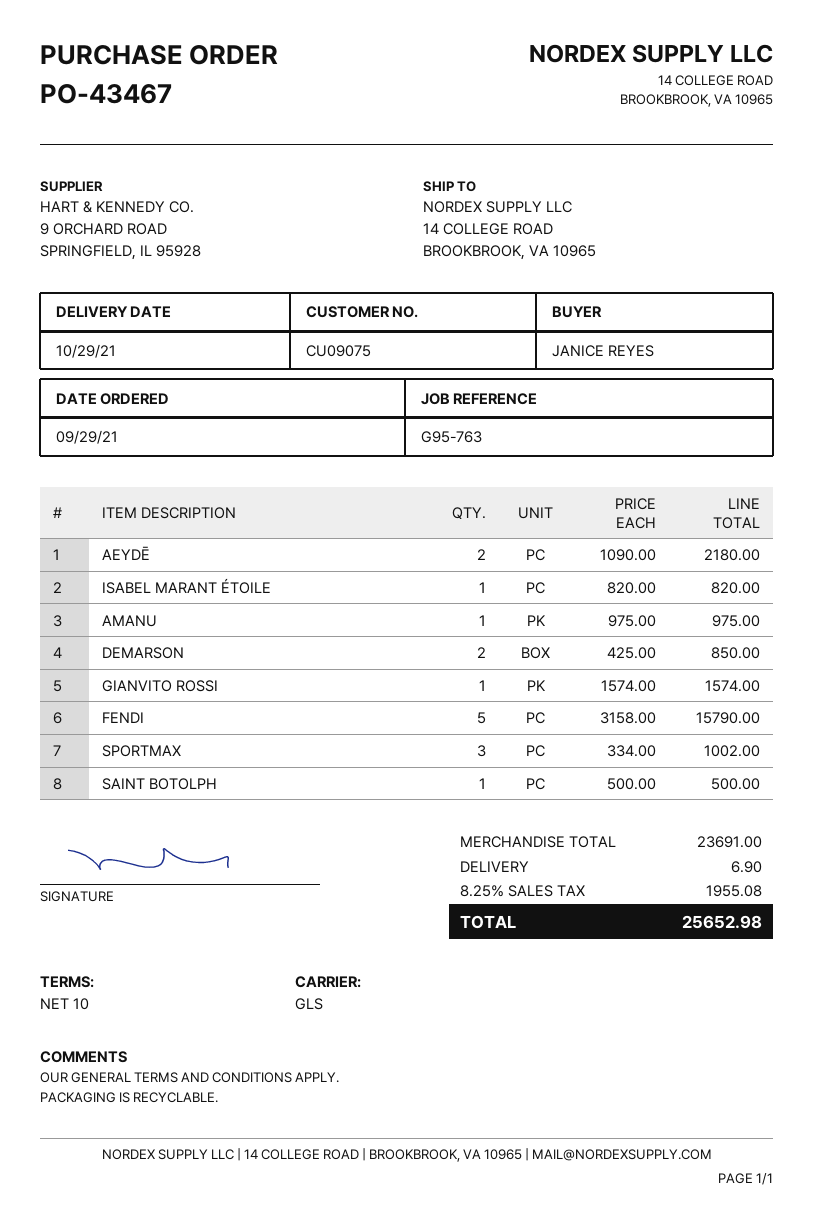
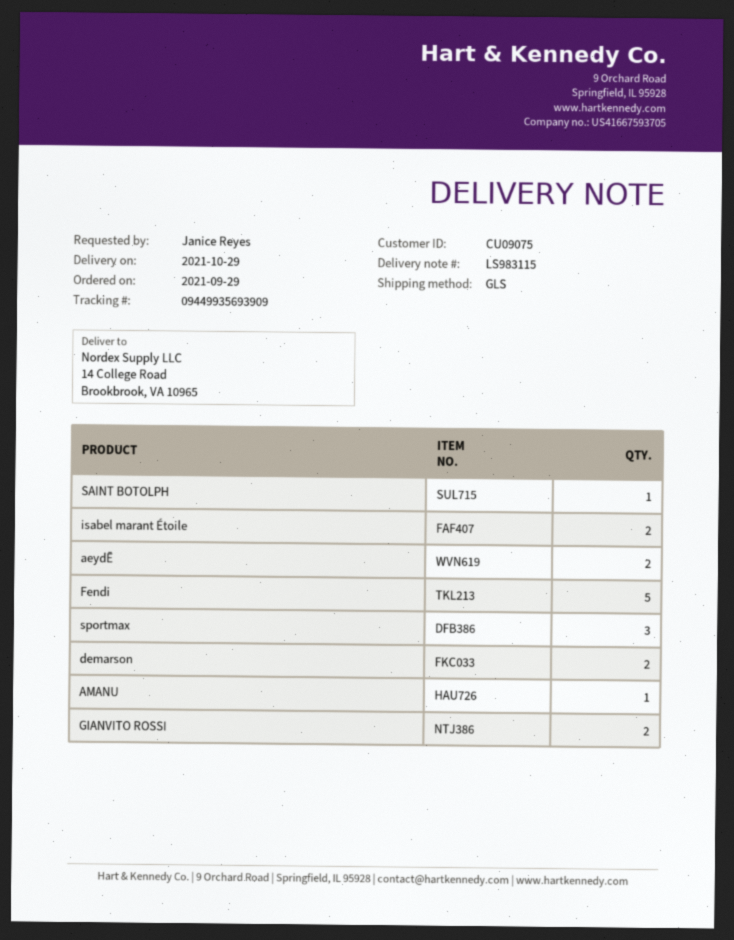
ISABEL MARANT ÉTOILE: 1 -> 2
GIANVITO ROSSI: 1 -> 2

